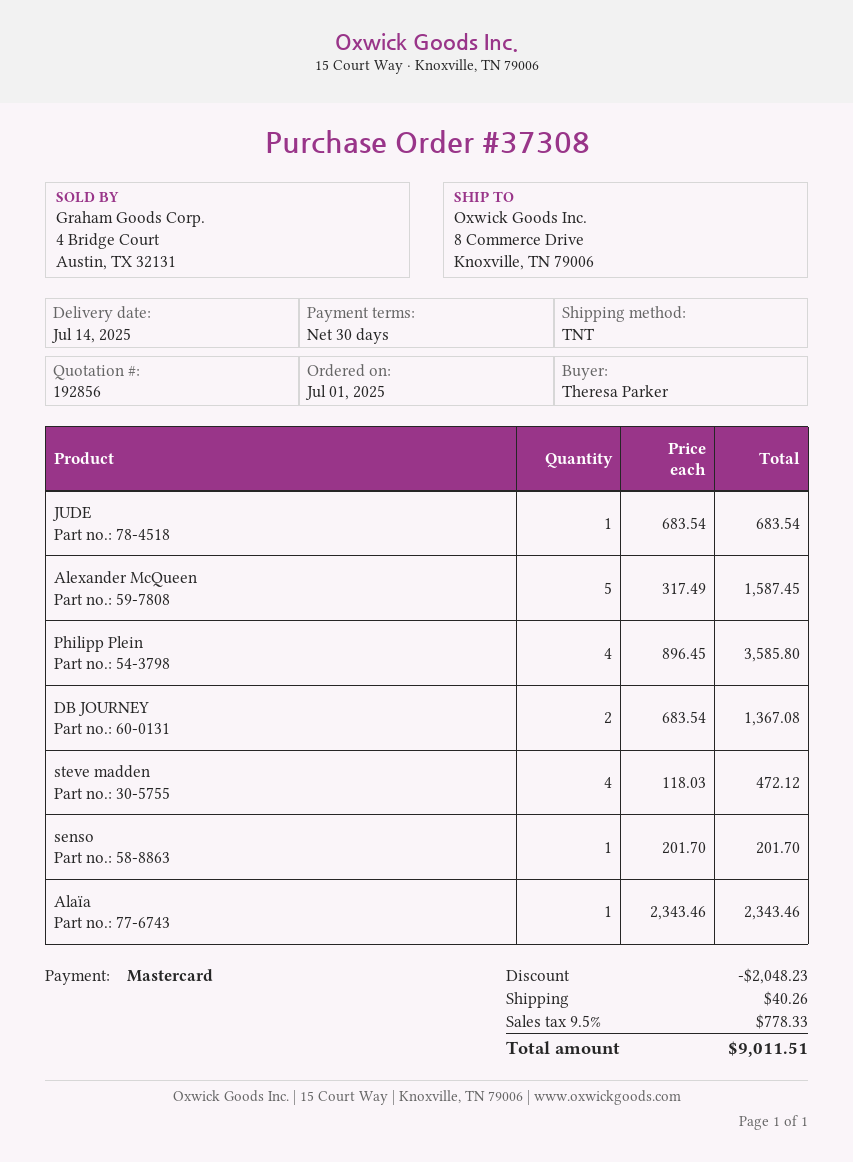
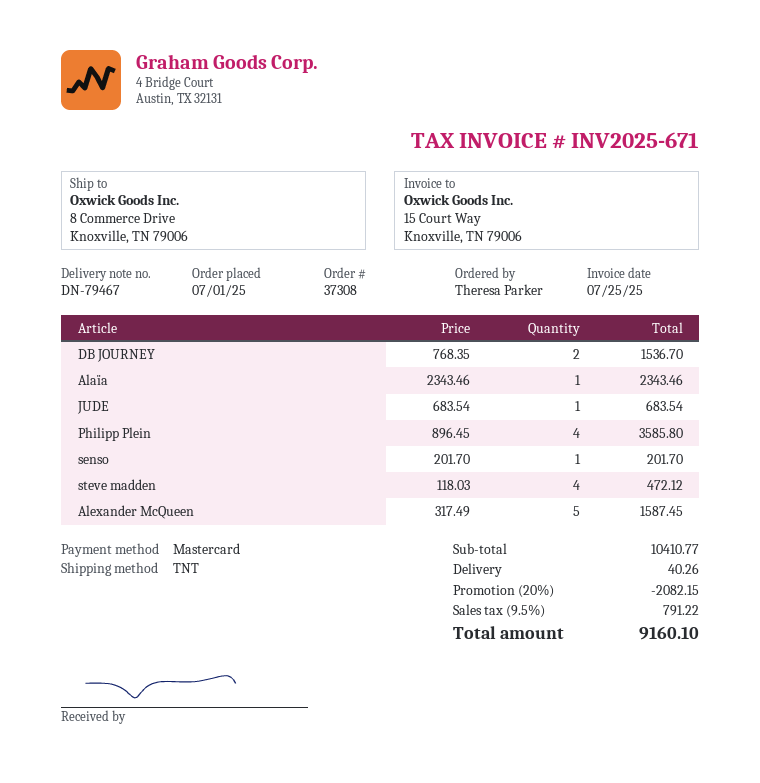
DB JOURNEY: 2 x 683.54 = 1367.08 -> 2 x 768.35 = 1536.70
discount: 2048.23 -> 2082.15
tax: 9.5% = 778.33 -> 9.5% = 791.22
total: 9011.51 -> 9160.10

